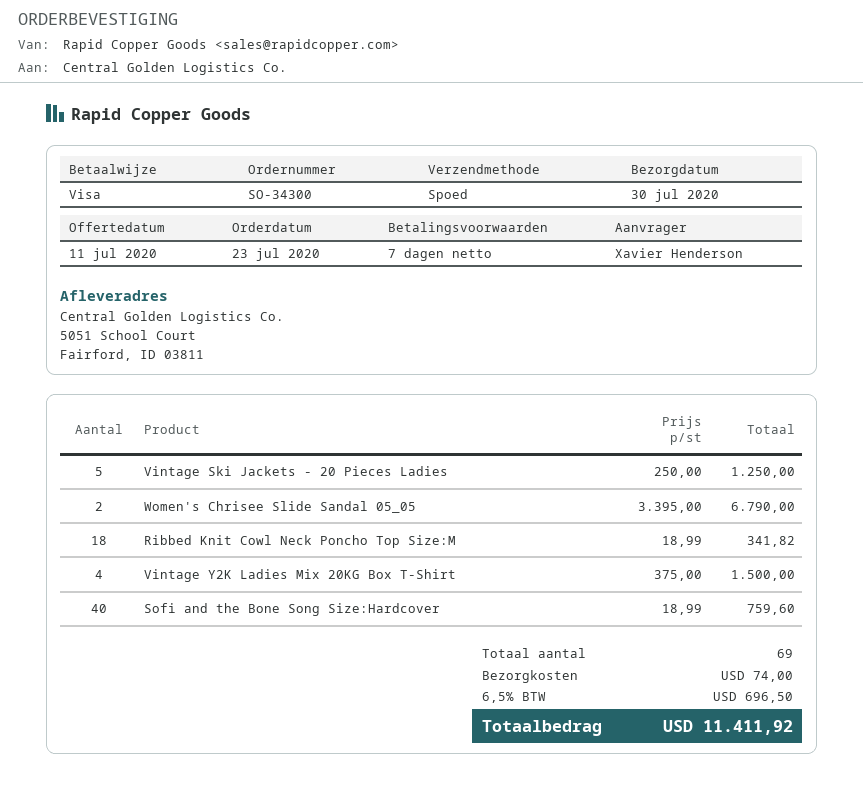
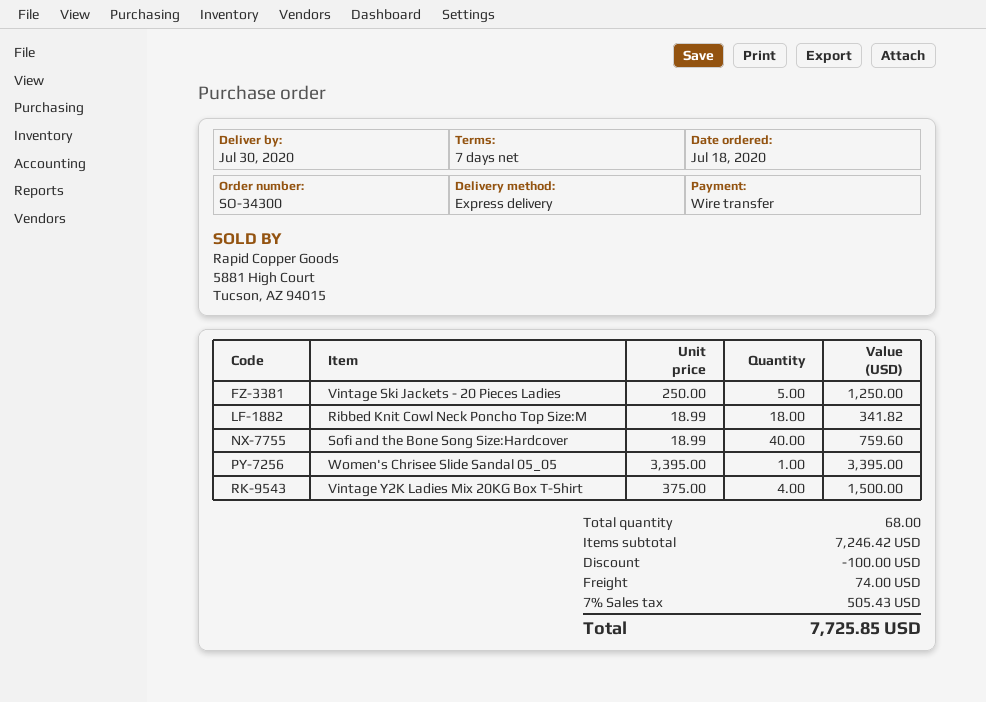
order date: 2020-07-23 -> 2020-07-18
payment method: Visa -> bank transfer
Women's Chrisee Slide Sandal 05_05: 2 x 3395.00 = 6790.00 -> 1 x 3395.00 = 3395.00
total quantity: 69 -> 68
discount: none -> 100.00
tax: 6.5% = 696.50 -> 7% = 505.43
total: 11411.92 -> 7725.85

